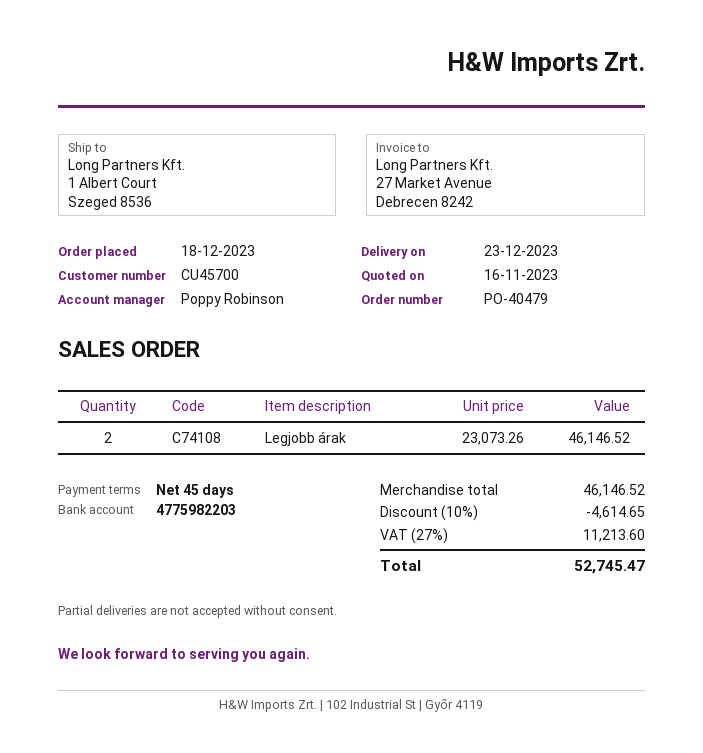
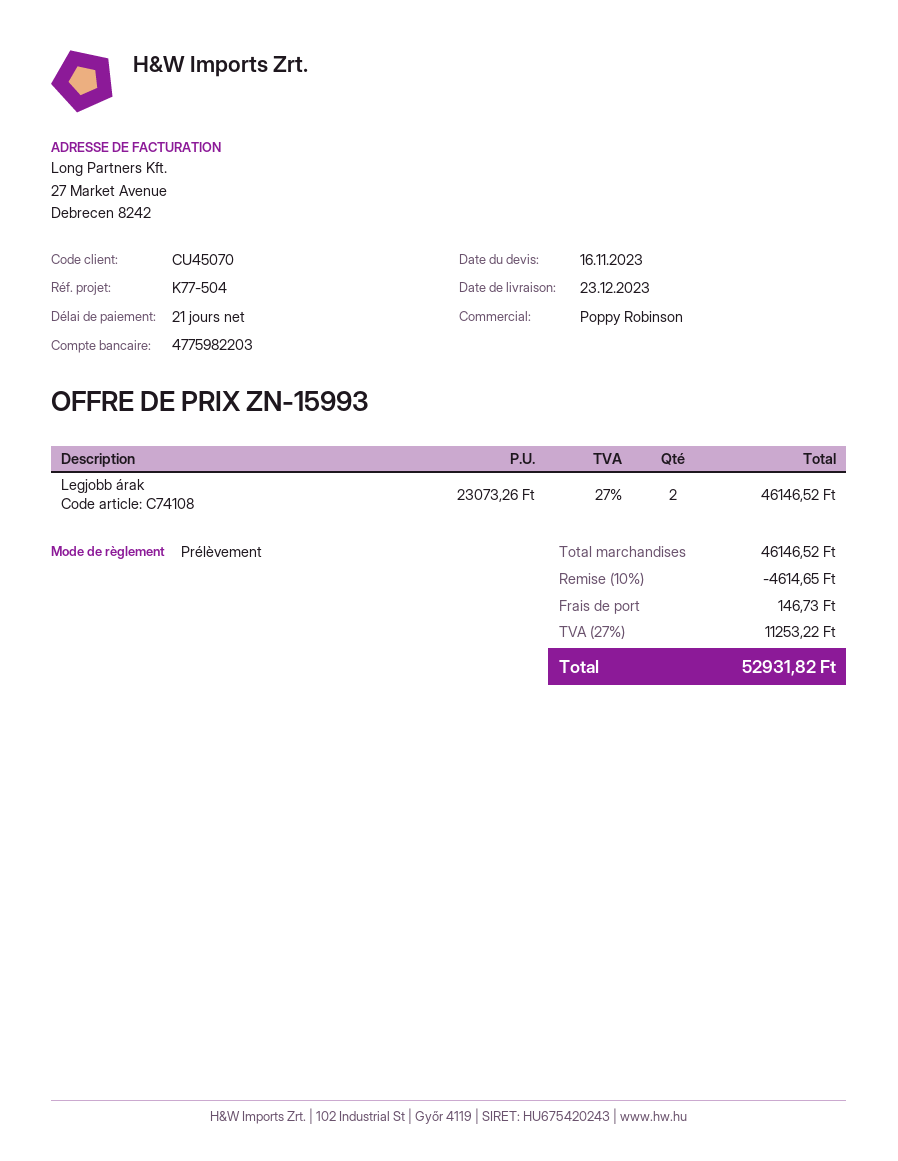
payment terms: 45 days -> 21 days
customer number: CU45700 -> CU45070
shipping: none -> 146.73
tax: 27% = 11213.60 -> 27% = 11253.22
total: 52745.47 -> 52931.82

